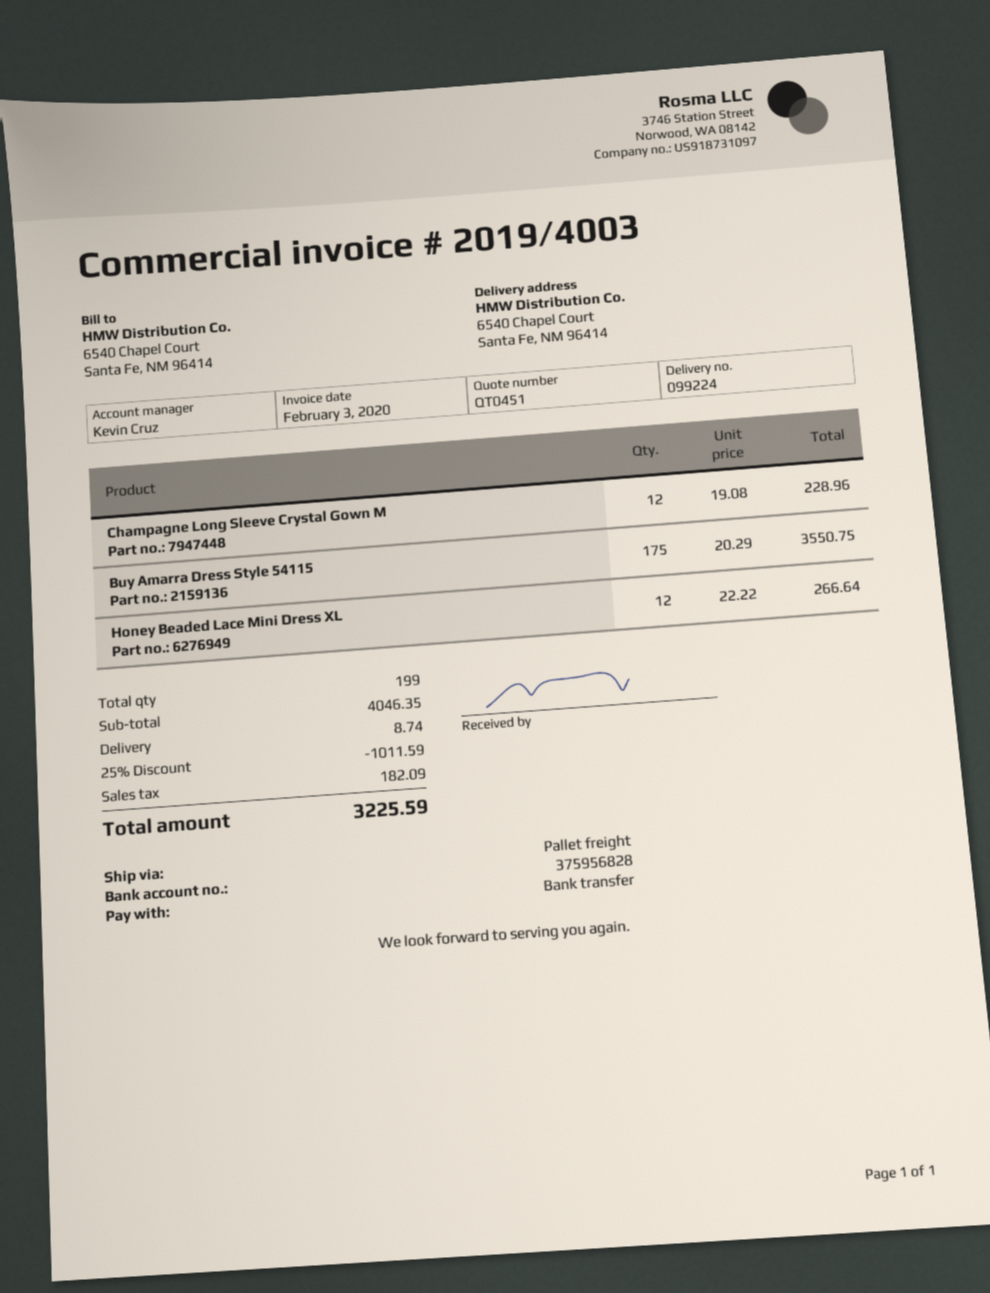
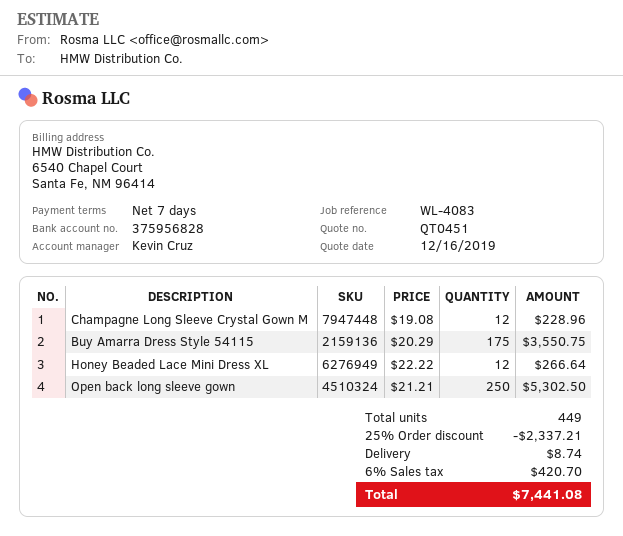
Open back long sleeve gown: none -> 250 x 21.21 = 5302.50
total quantity: 199 -> 449
discount: 25% = 1011.59 -> 25% = 2337.21
tax: 182.09 -> 420.70
total: 3225.59 -> 7441.08

